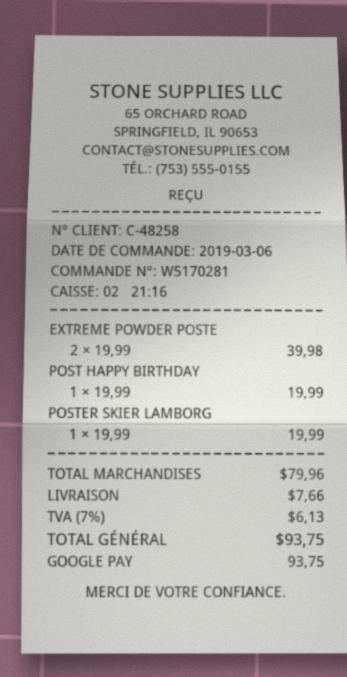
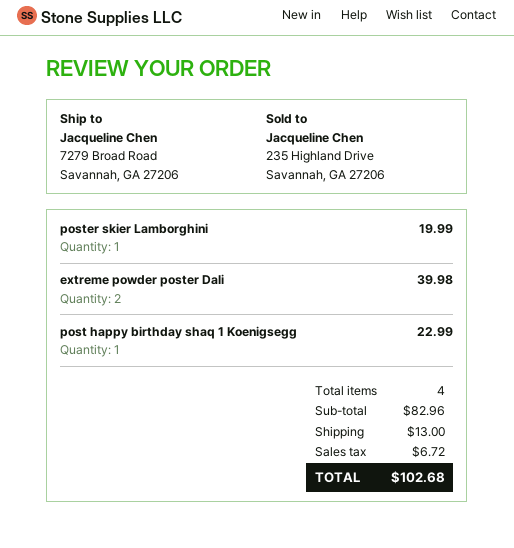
POST HAPPY BIRTHDAY: 1 for 19.99 -> 1 for 22.99
subtotal: 79.96 -> 82.96
shipping: 7.66 -> 13.00
tax: 6.13 -> 6.72
total: 93.75 -> 102.68

